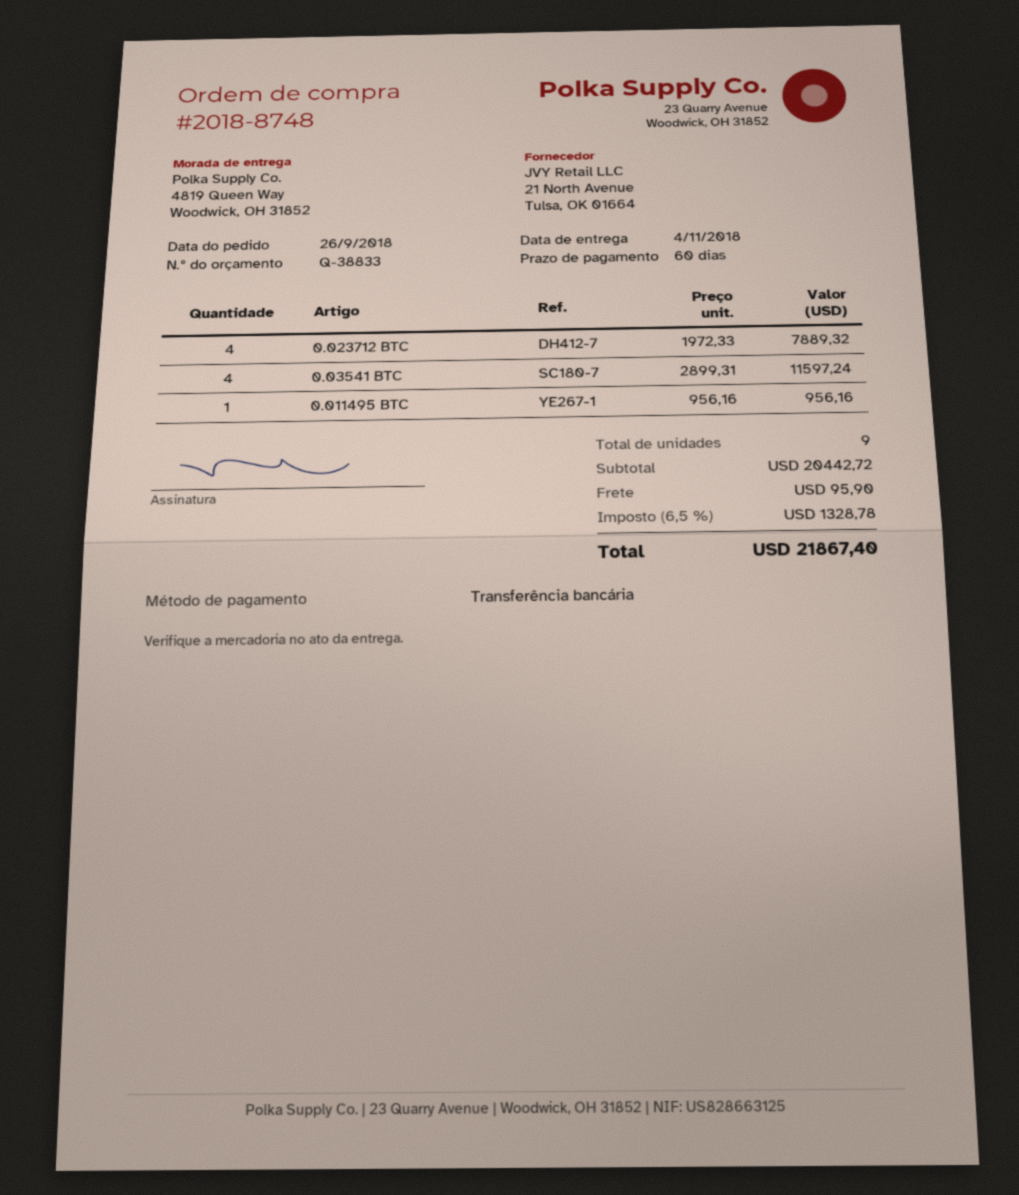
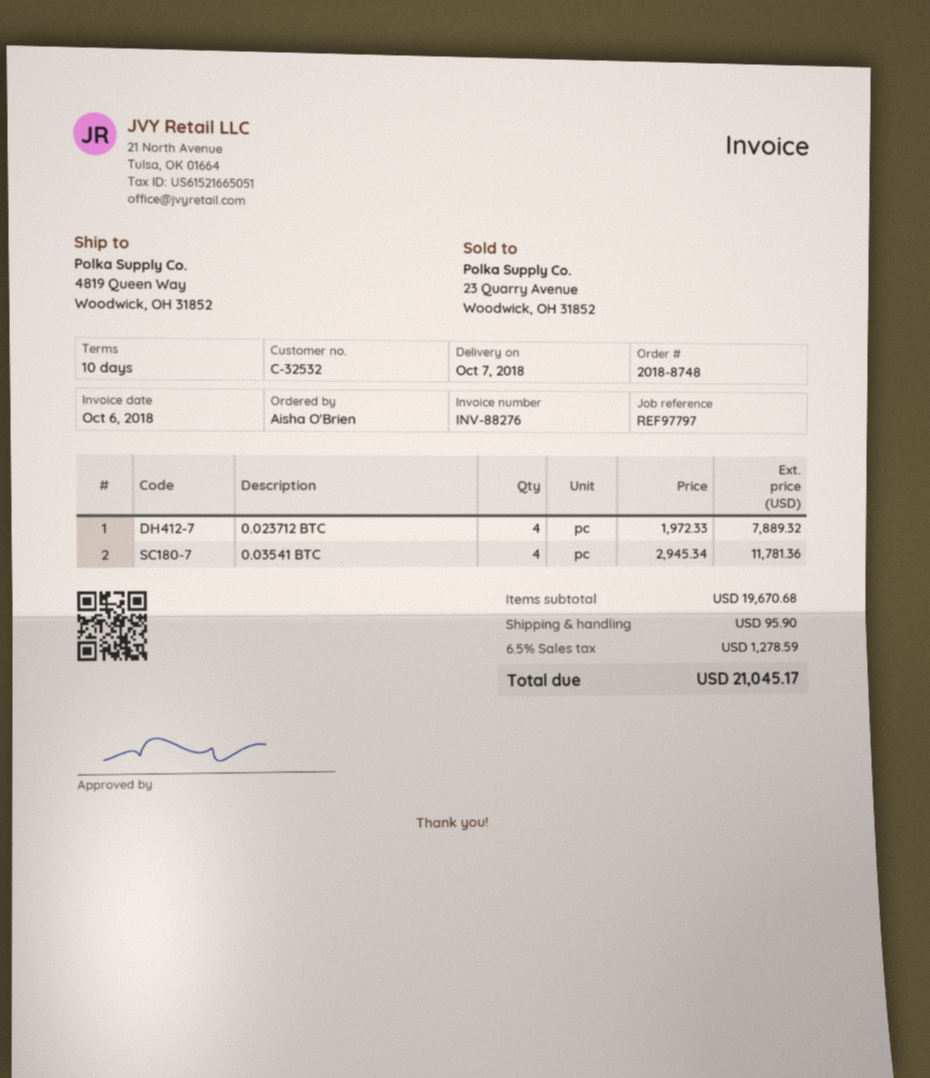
delivery date: 2018-11-04 -> 2018-10-07
payment terms: 60 days -> 10 days
0.03541 BTC: 4 x 2899.31 = 11597.24 -> 4 x 2945.34 = 11781.36
0.011495 BTC: 1 x 956.16 = 956.16 -> none
subtotal: 20442.72 -> 19670.68
tax: 6.5% = 1328.78 -> 6.5% = 1278.59
total: 21867.40 -> 21045.17

